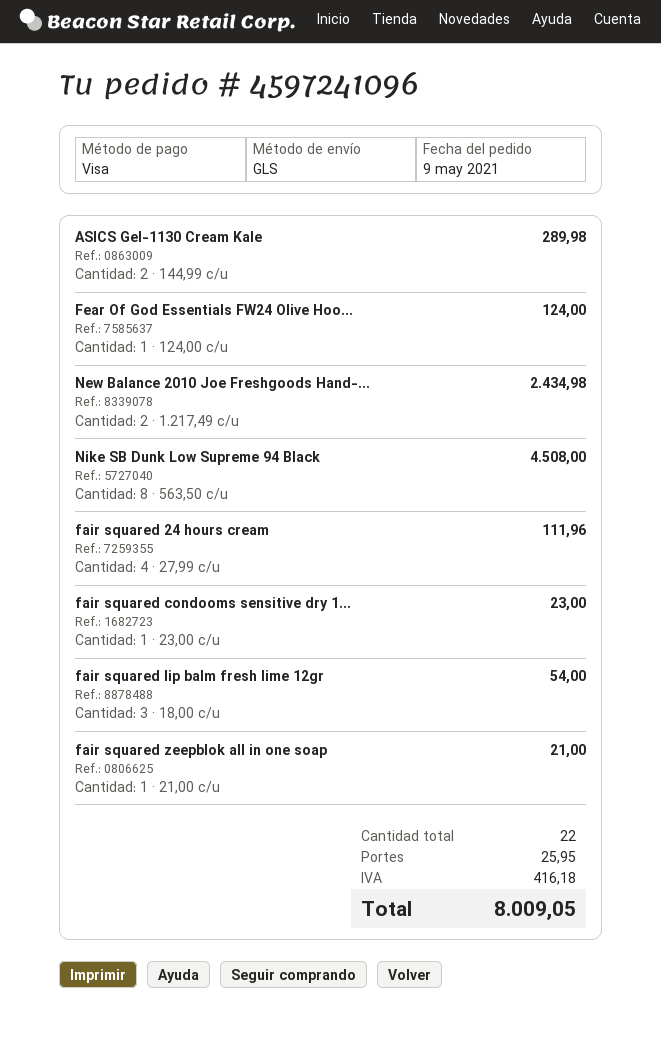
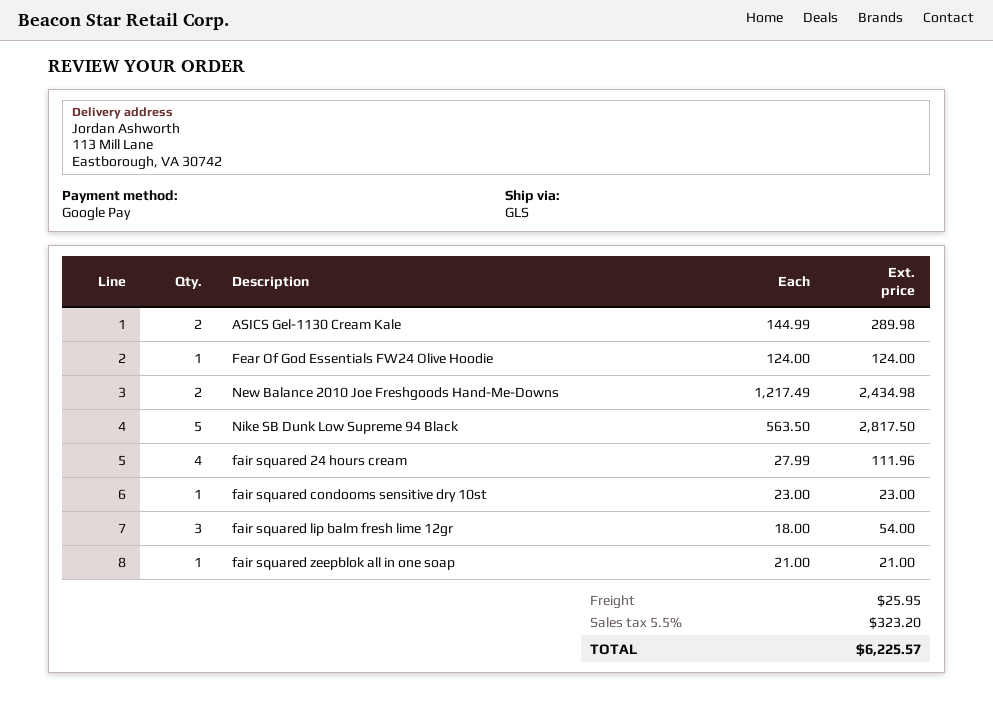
payment method: Visa -> Google Pay
Nike SB Dunk Low Supreme 94 Black: 8 x 563.50 = 4508.00 -> 5 x 563.50 = 2817.50
tax: 416.18 -> 323.20
total: 8009.05 -> 6225.57

